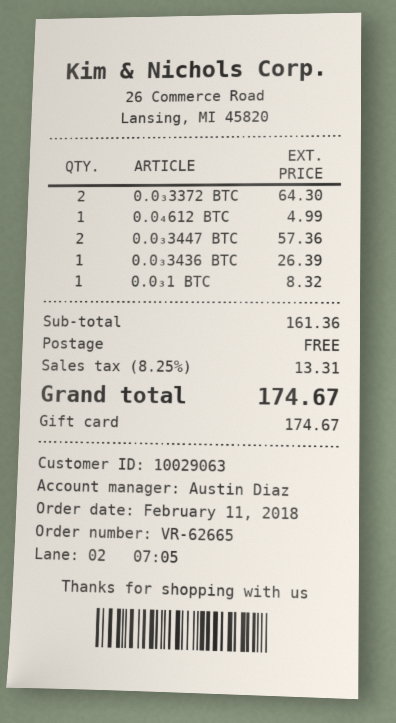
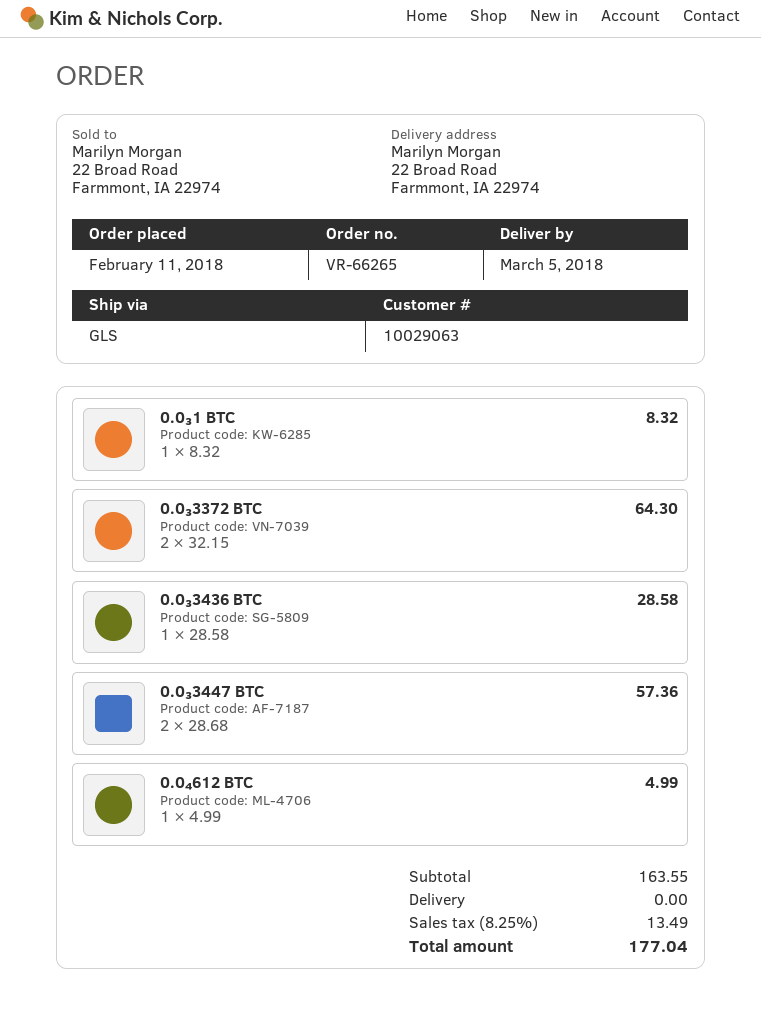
order number: VR-62665 -> VR-66265
0.0₃3436 BTC: 1 for 26.39 -> 1 for 28.58
subtotal: 161.36 -> 163.55
tax: 8.25% = 13.31 -> 8.25% = 13.49
total: 174.67 -> 177.04

